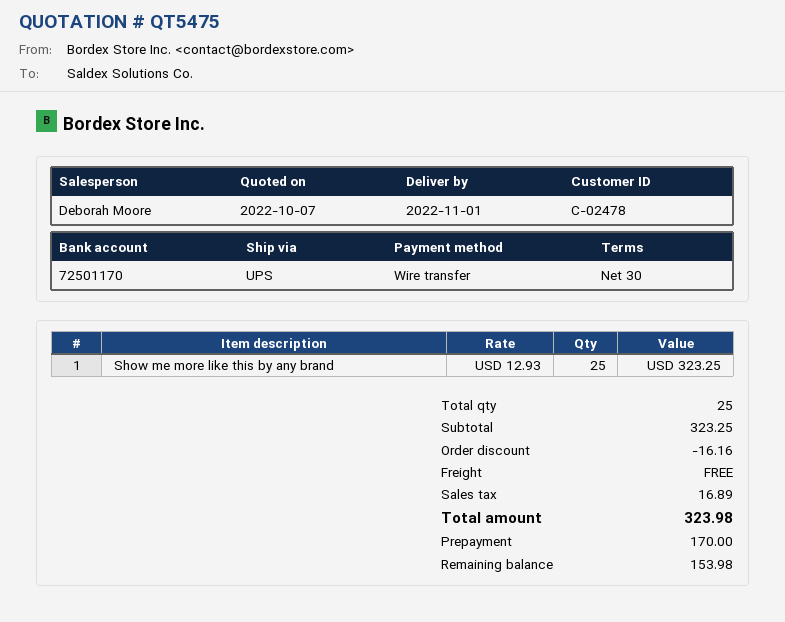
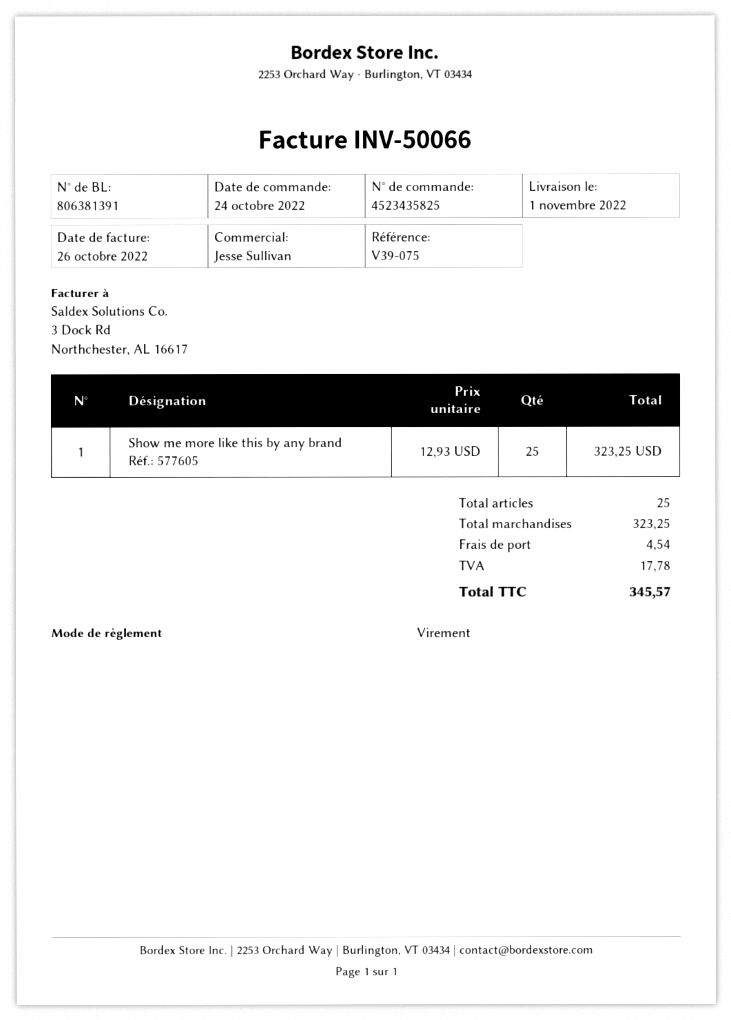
sales rep: Deborah Moore -> Jesse Sullivan
discount: 16.16 -> none
shipping: 0.00 -> 4.54
tax: 16.89 -> 17.78
total: 323.98 -> 345.57

